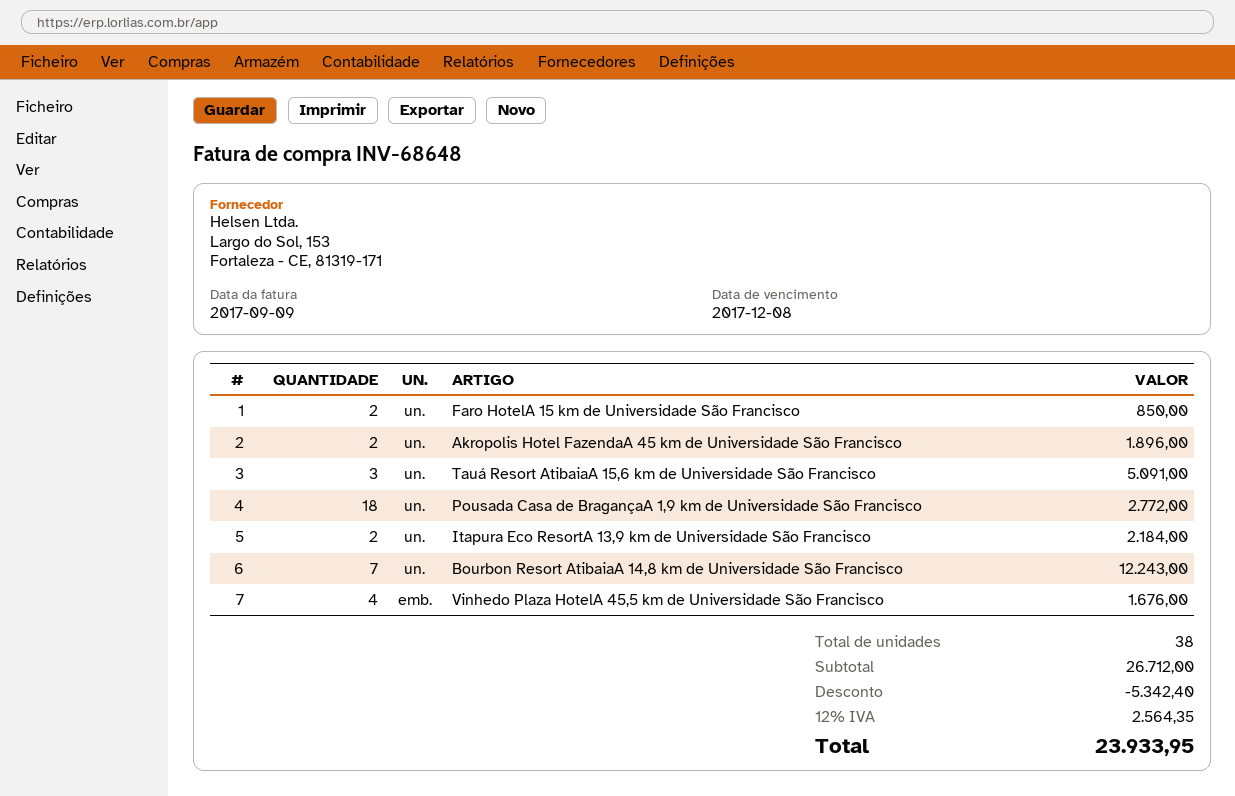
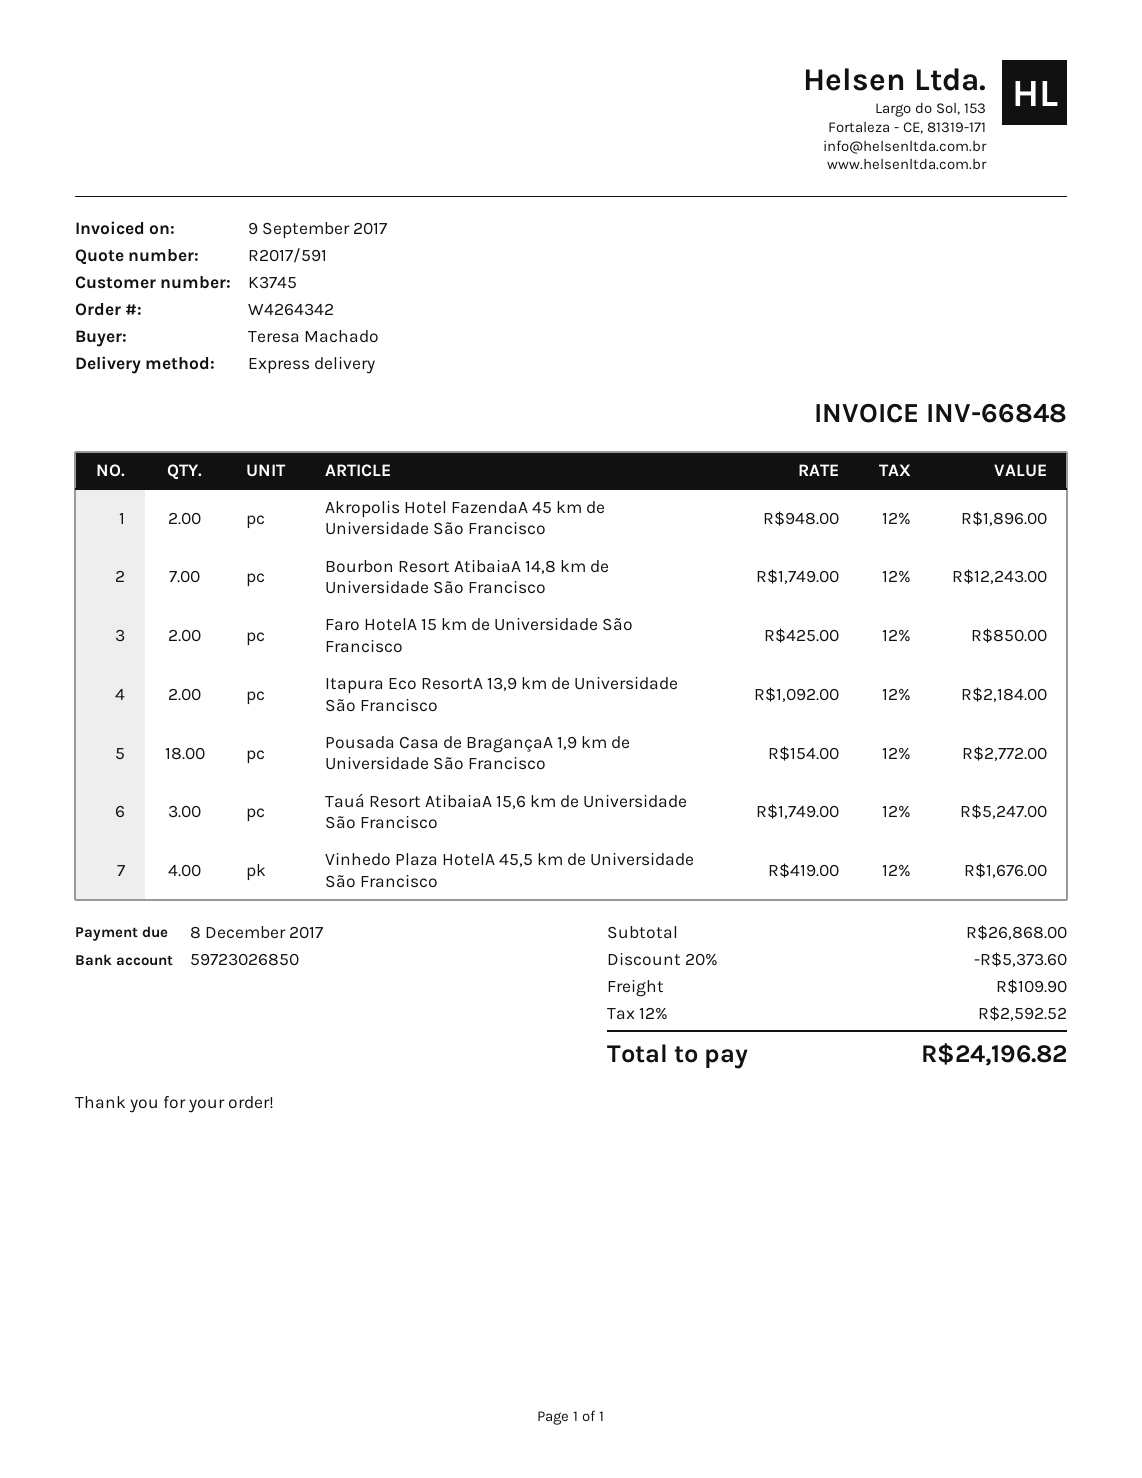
invoice number: INV-68648 -> INV-66848
Tauá Resort AtibaiaA 15,6 km de Universidade São Francisco: 3 for 5091.00 -> 3 for 5247.00
subtotal: 26712.00 -> 26868.00
discount: 5342.40 -> 5373.60
shipping: none -> 109.90
tax: 12% = 2564.35 -> 12% = 2592.52
total: 23933.95 -> 24196.82

